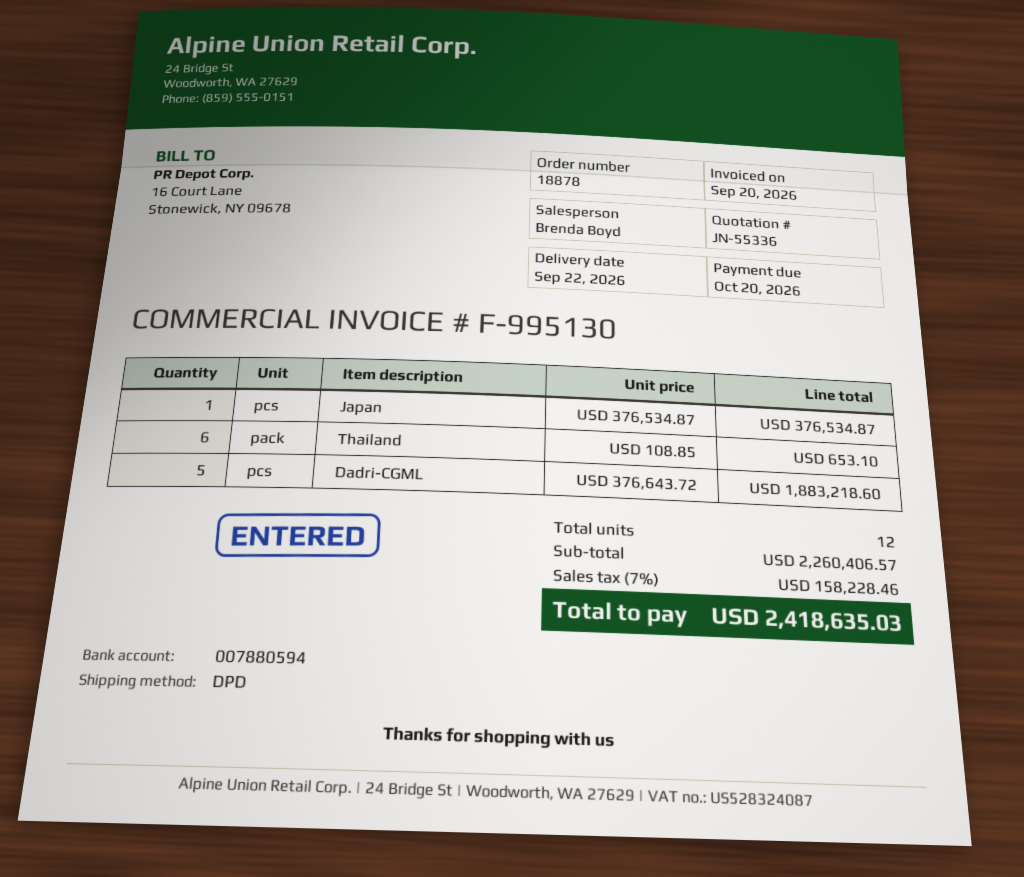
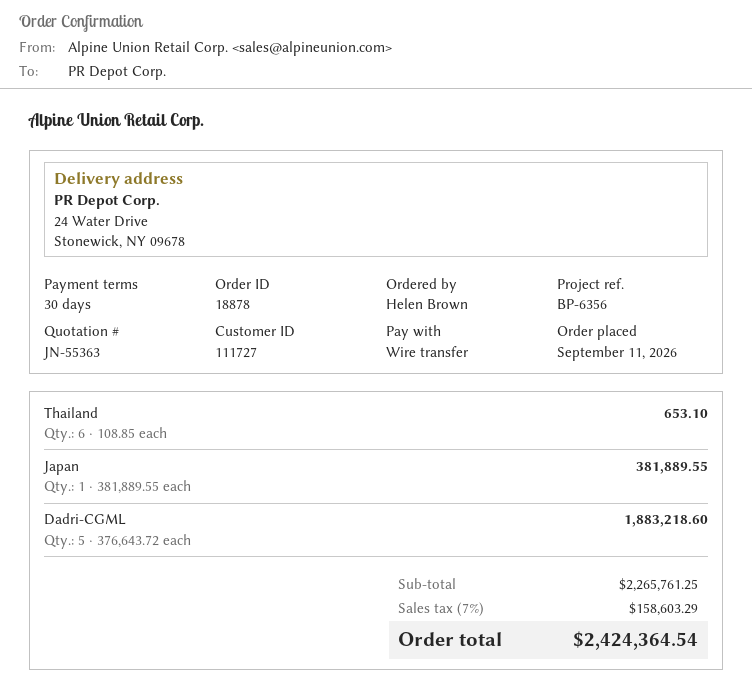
quote number: JN-55336 -> JN-55363
Japan: 1 x 376534.87 = 376534.87 -> 1 x 381889.55 = 381889.55
subtotal: 2260406.57 -> 2265761.25
tax: 7% = 158228.46 -> 7% = 158603.29
total: 2418635.03 -> 2424364.54

